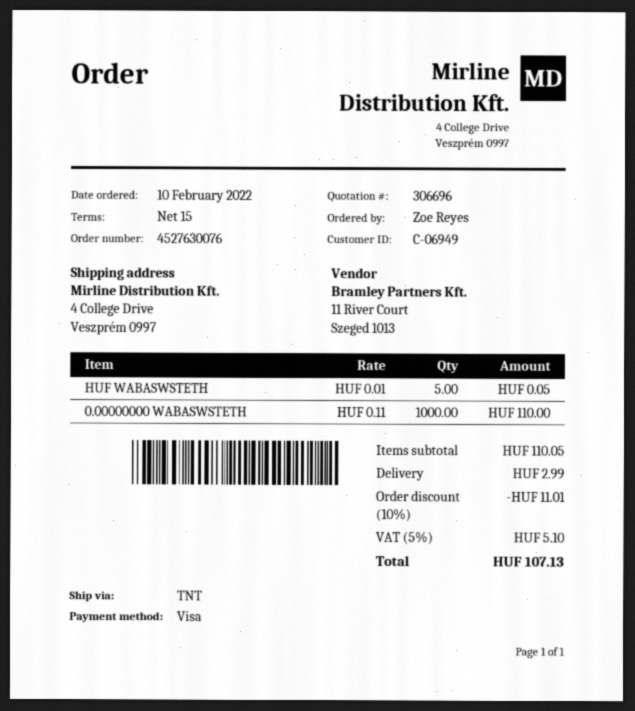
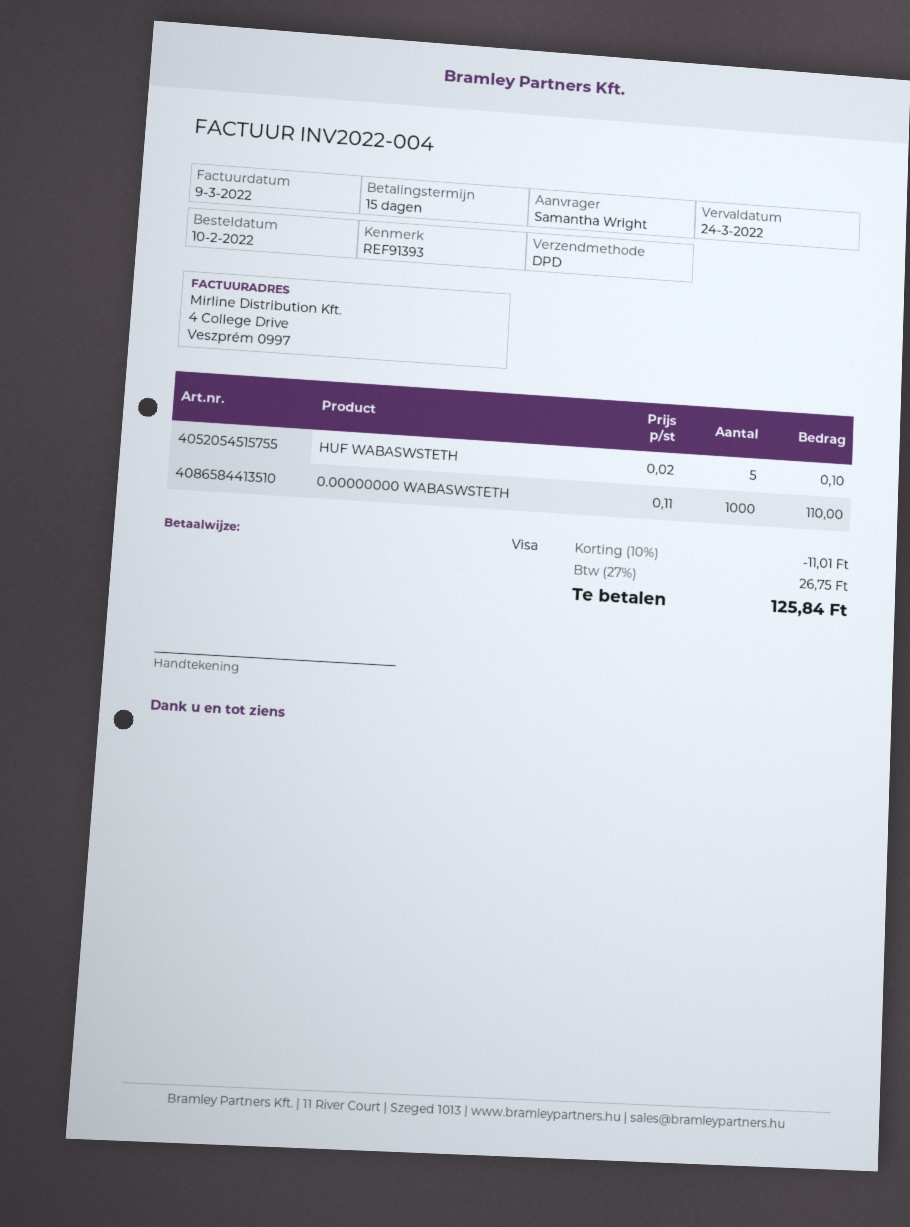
ordered by: Zoe Reyes -> Samantha Wright
shipping method: TNT -> DPD
HUF WABASWSTETH: 5 x 0.01 = 0.05 -> 5 x 0.02 = 0.10
shipping: 2.99 -> none
tax: 5% = 5.10 -> 27% = 26.75
total: 107.13 -> 125.84

